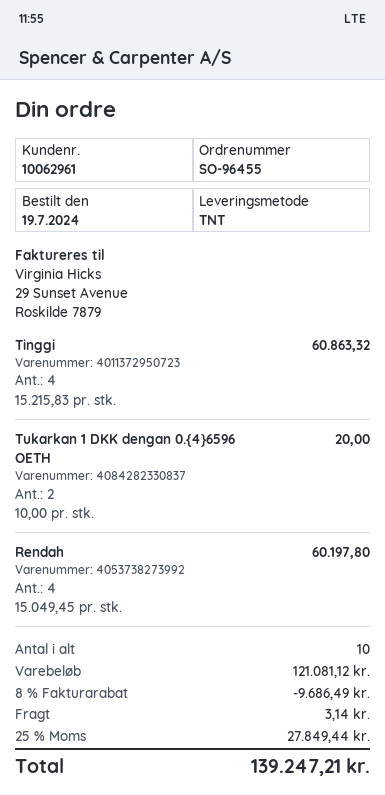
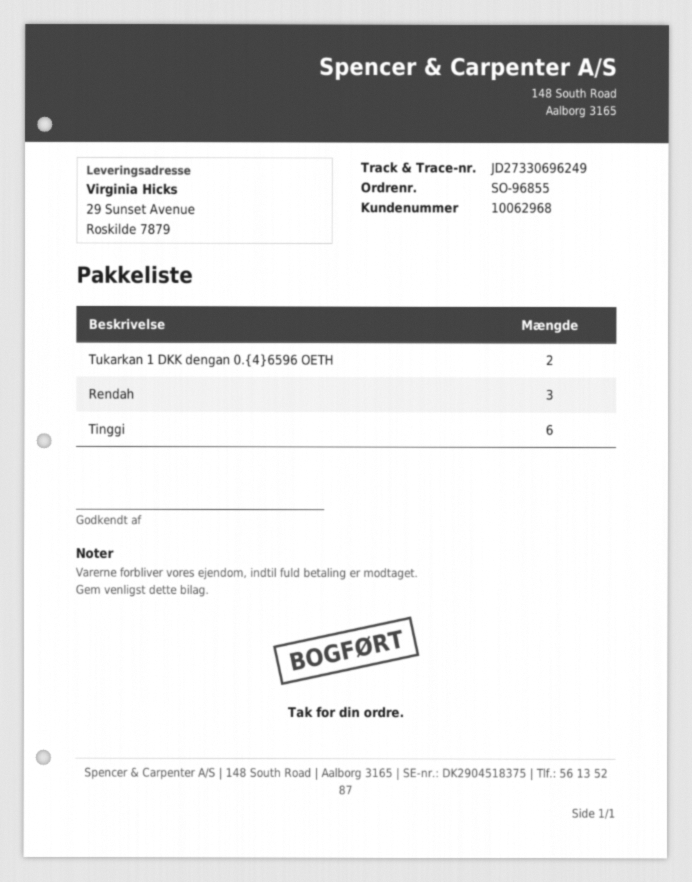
order number: SO-96455 -> SO-96855
customer number: 10062961 -> 10062968
Tinggi: 4 -> 6
Rendah: 4 -> 3

